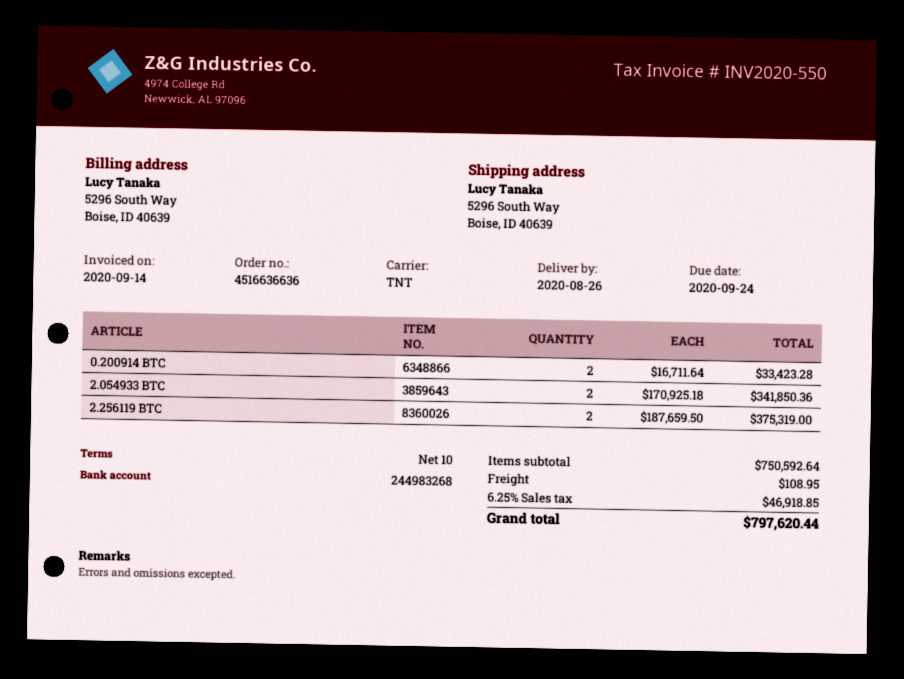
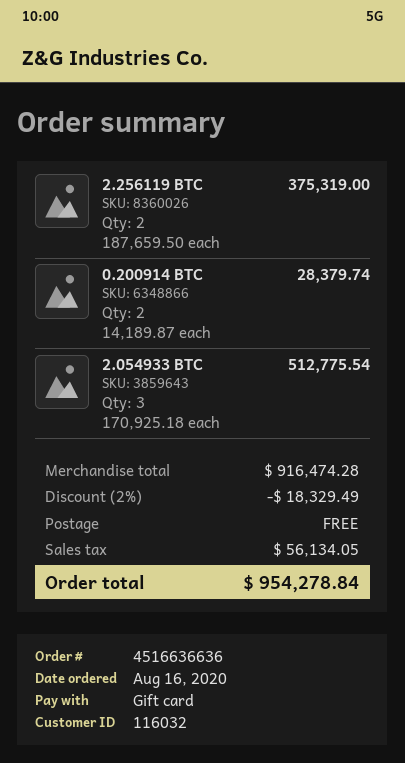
0.200914 BTC: 2 x 16711.64 = 33423.28 -> 2 x 14189.87 = 28379.74
2.054933 BTC: 2 x 170925.18 = 341850.36 -> 3 x 170925.18 = 512775.54
subtotal: 750592.64 -> 916474.28
discount: none -> 2% = 18329.49
shipping: 108.95 -> 0.00
tax: 46918.85 -> 56134.05
total: 797620.44 -> 954278.84

